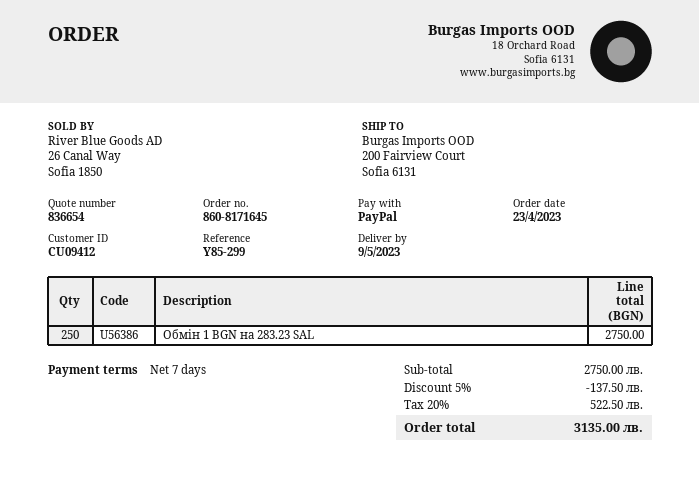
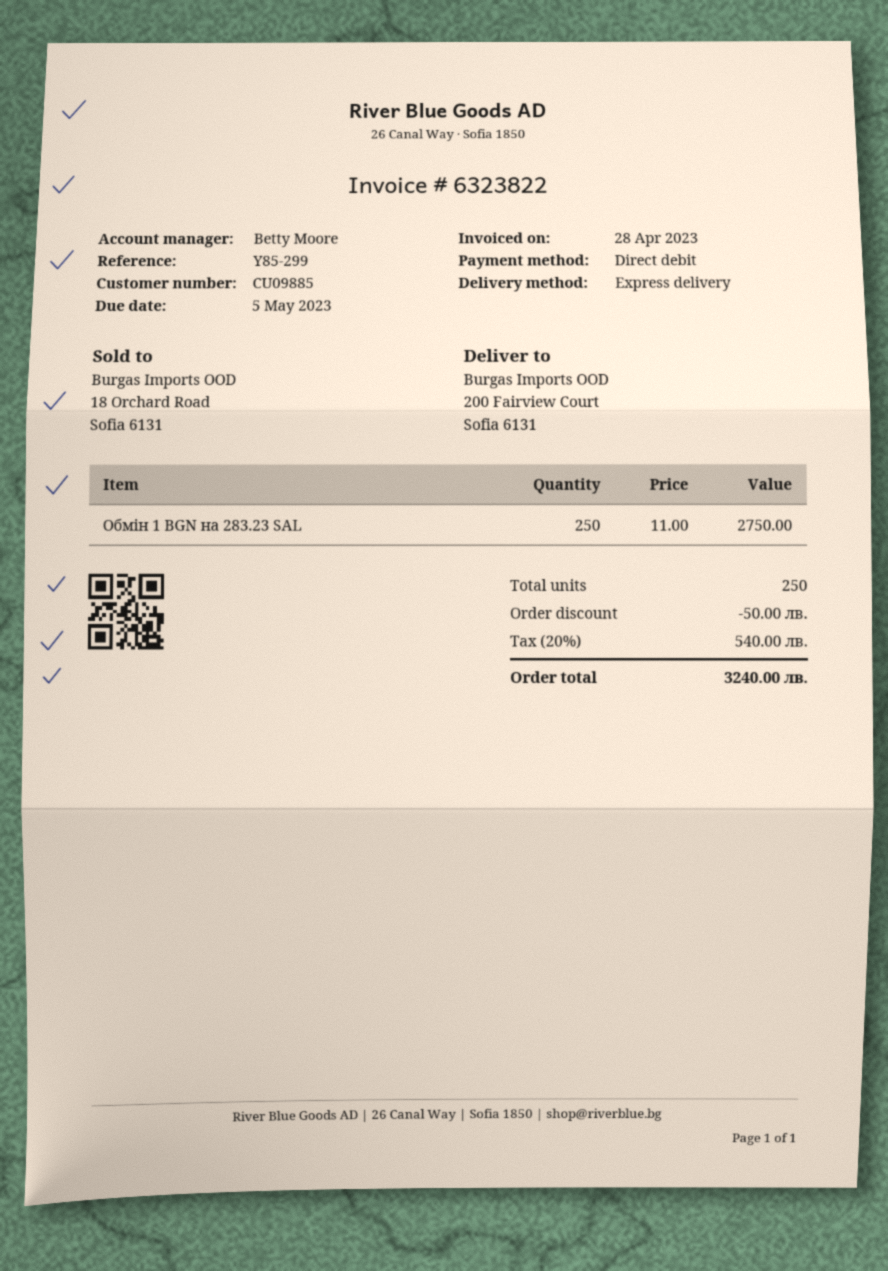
customer number: CU09412 -> CU09885
payment method: PayPal -> direct debit
discount: 137.50 -> 50.00
tax: 20% = 522.50 -> 20% = 540.00
total: 3135.00 -> 3240.00

